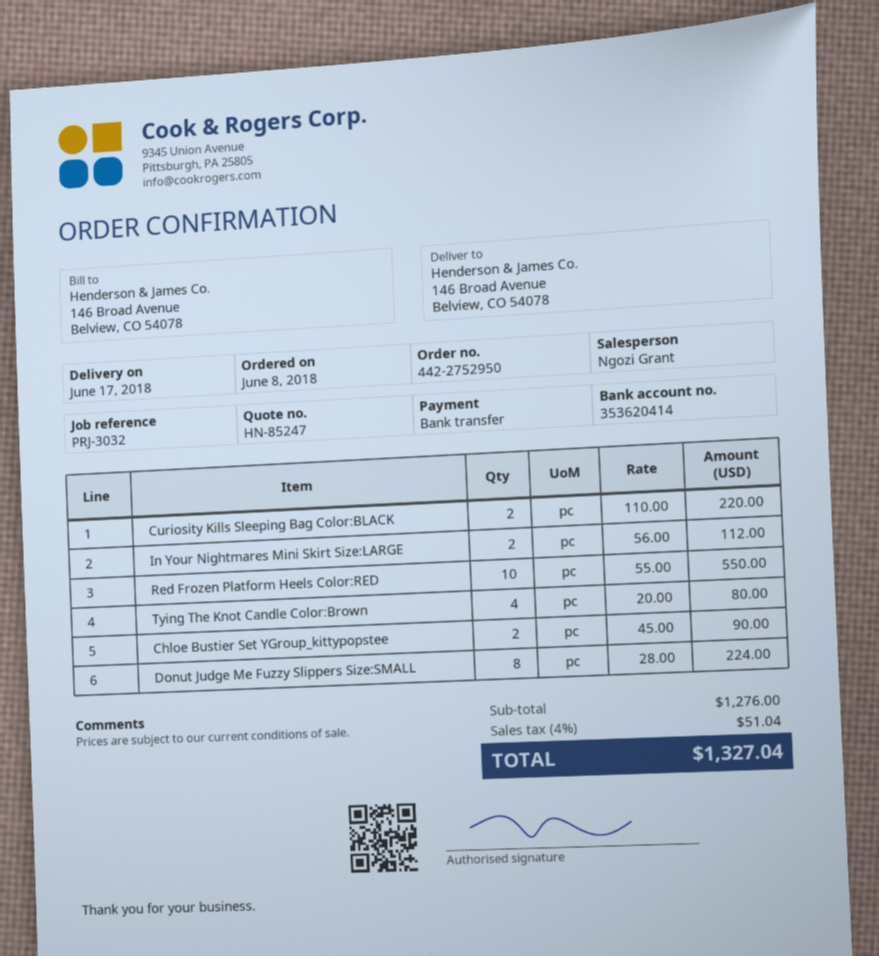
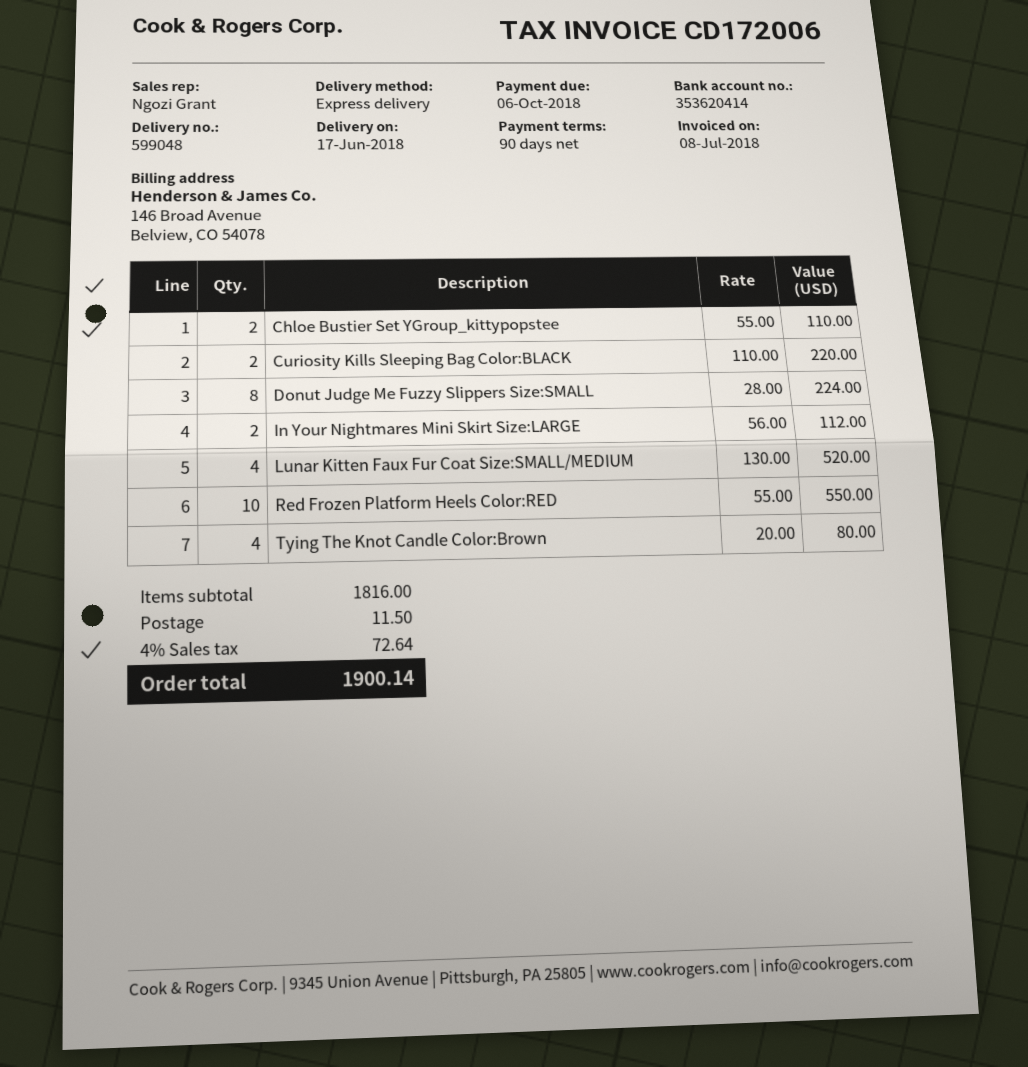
Chloe Bustier Set YGroup_kittypopstee: 2 x 45.00 = 90.00 -> 2 x 55.00 = 110.00
Lunar Kitten Faux Fur Coat Size:SMALL/MEDIUM: none -> 4 x 130.00 = 520.00
subtotal: 1276.00 -> 1816.00
shipping: none -> 11.50
tax: 4% = 51.04 -> 4% = 72.64
total: 1327.04 -> 1900.14

